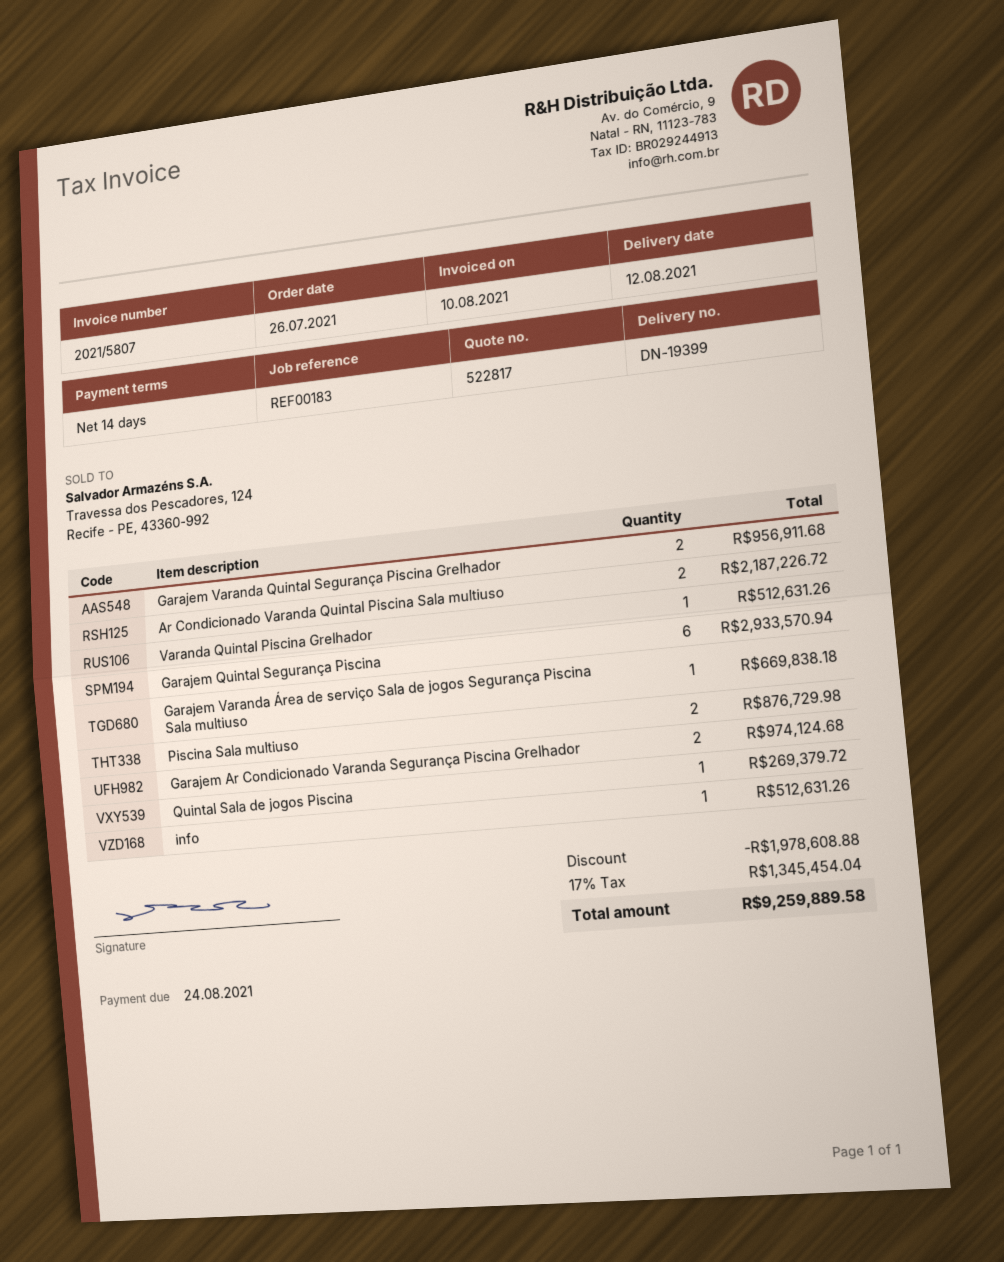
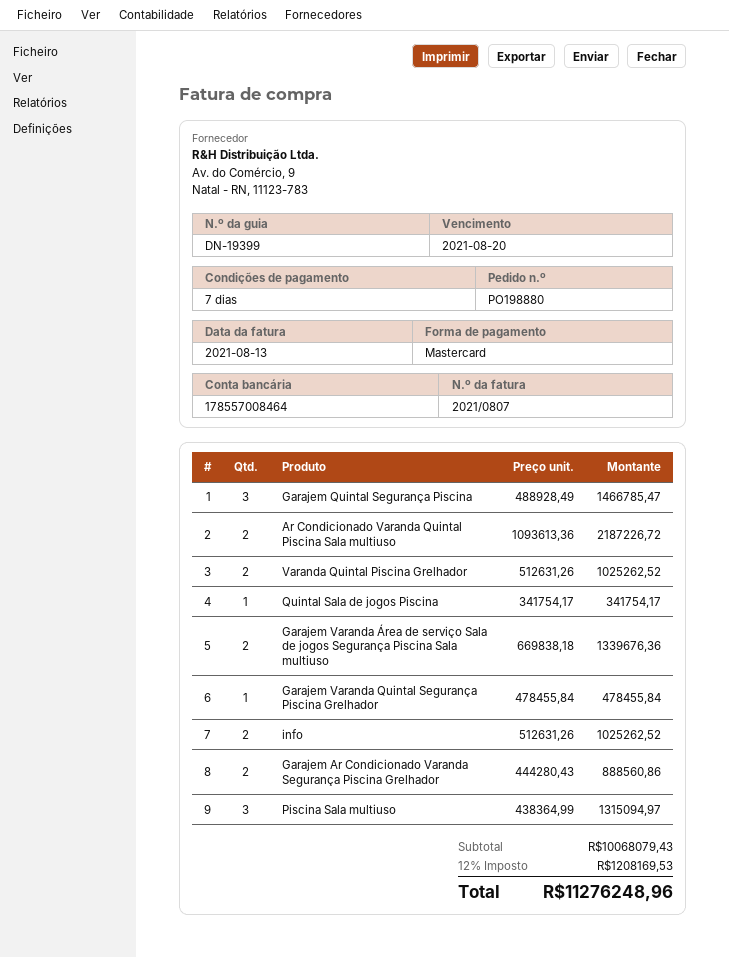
invoice number: 2021/5807 -> 2021/0807
invoice date: 2021-08-10 -> 2021-08-13
payment terms: 14 days -> 7 days
due date: 2021-08-24 -> 2021-08-20
Garajem Varanda Quintal Segurança Piscina Grelhador: 2 for 956911.68 -> 1 for 478455.84
Varanda Quintal Piscina Grelhador: 1 for 512631.26 -> 2 for 1025262.52
Garajem Quintal Segurança Piscina: 6 for 2933570.94 -> 3 for 1466785.47
Garajem Varanda Área de serviço Sala de jogos Segurança Piscina Sala multiuso: 1 for 669838.18 -> 2 for 1339676.36
Piscina Sala multiuso: 2 for 876729.98 -> 3 for 1315094.97
Garajem Ar Condicionado Varanda Segurança Piscina Grelhador: 2 for 974124.68 -> 2 for 888560.86
Quintal Sala de jogos Piscina: 1 for 269379.72 -> 1 for 341754.17
info: 1 for 512631.26 -> 2 for 1025262.52
discount: 1978608.88 -> none
tax: 17% = 1345454.04 -> 12% = 1208169.53
total: 9259889.58 -> 11276248.96

